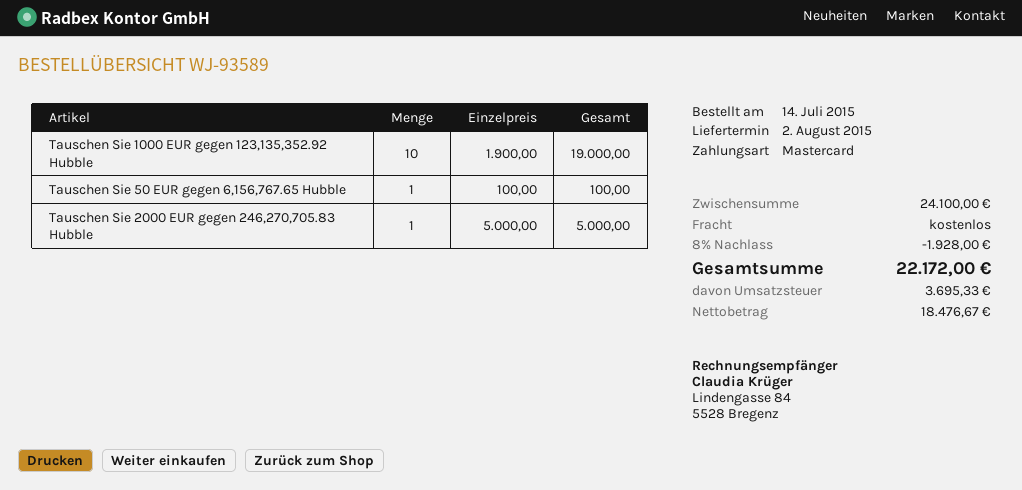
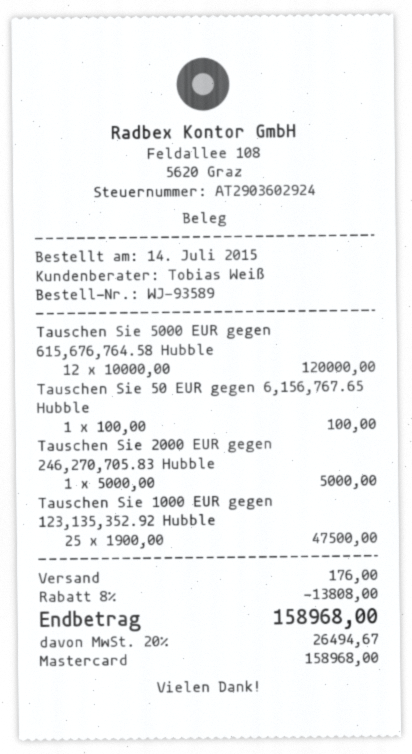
Tauschen Sie 1000 EUR gegen 123,135,352.92 Hubble: 10 x 1900.00 = 19000.00 -> 25 x 1900.00 = 47500.00
Tauschen Sie 5000 EUR gegen 615,676,764.58 Hubble: none -> 12 x 10000.00 = 120000.00
discount: 8% = 1928.00 -> 8% = 13808.00
shipping: 0.00 -> 176.00
tax: 3695.33 -> 26494.67
total: 22172.00 -> 158968.00

